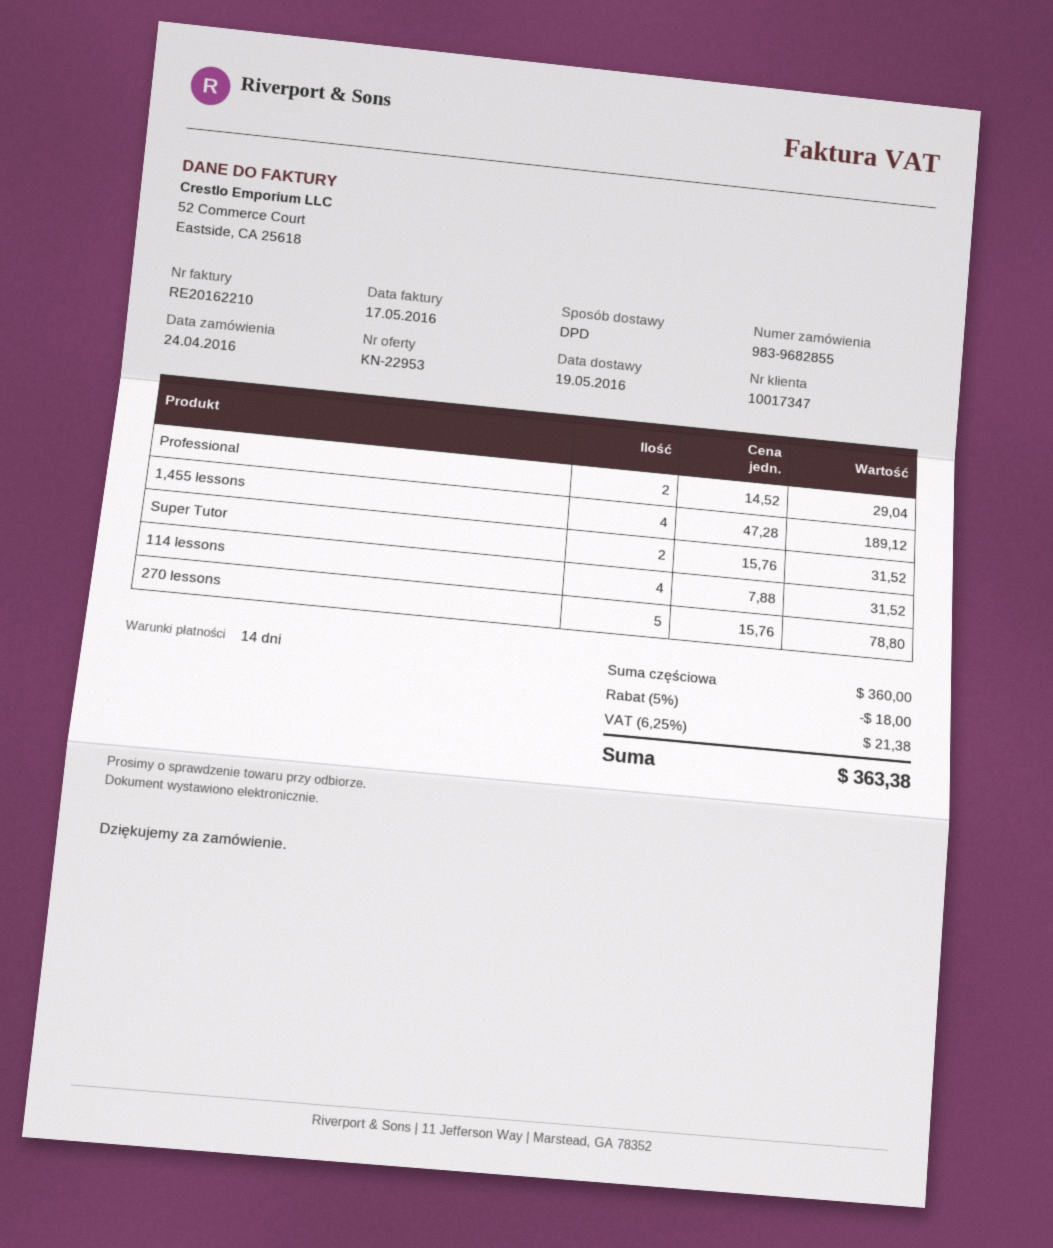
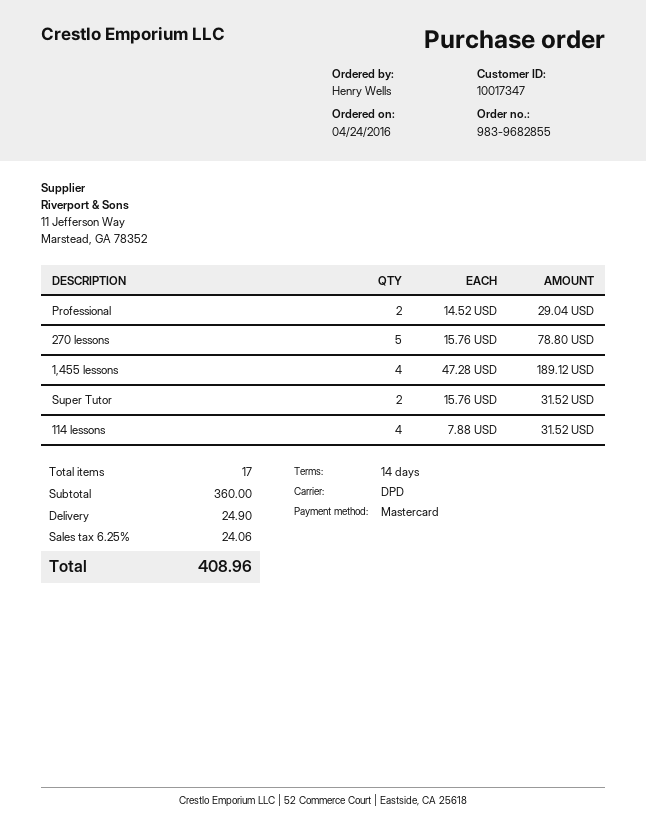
discount: 5% = 18.00 -> none
shipping: none -> 24.90
tax: 6.25% = 21.38 -> 6.25% = 24.06
total: 363.38 -> 408.96

